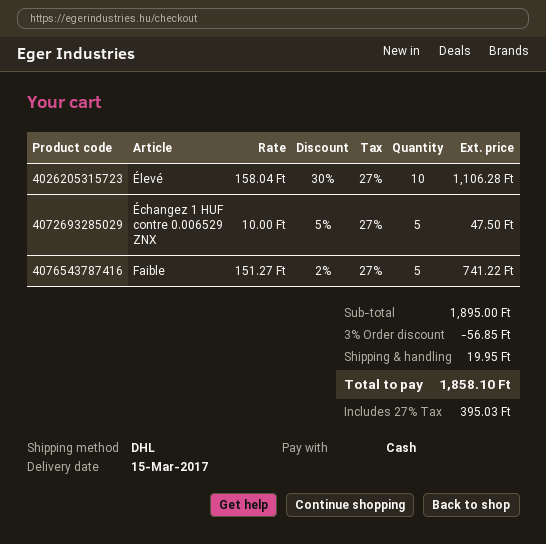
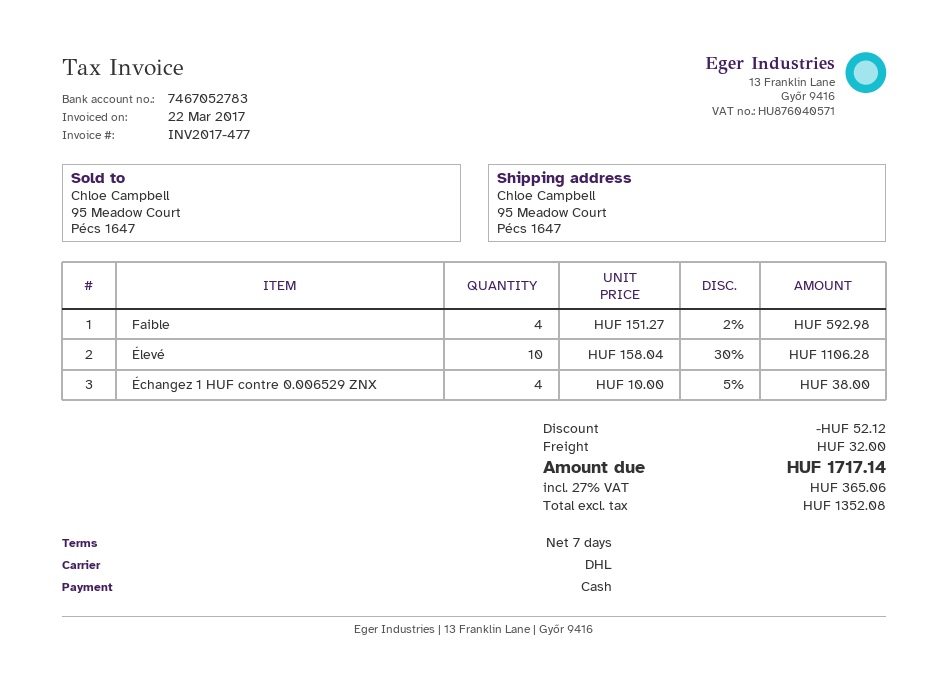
Échangez 1 HUF contre 0.006529 ZNX: 5 x 10.00 - 5% = 47.50 -> 4 x 10.00 - 5% = 38.00
Faible: 5 x 151.27 - 2% = 741.22 -> 4 x 151.27 - 2% = 592.98
discount: 56.85 -> 52.12
shipping: 19.95 -> 32.00
tax: 27% = 395.03 -> 27% = 365.06
total: 1858.10 -> 1717.14

